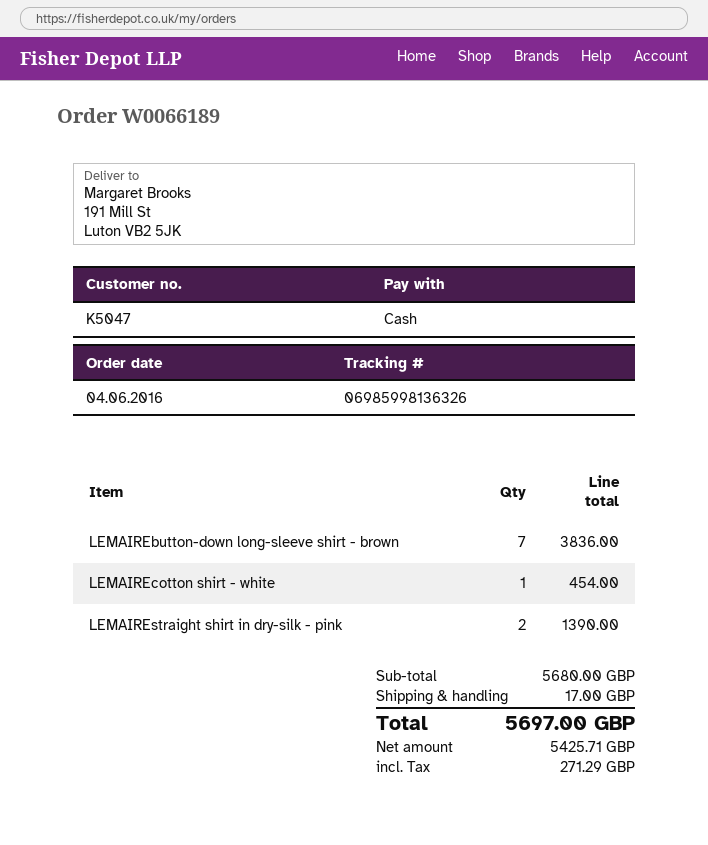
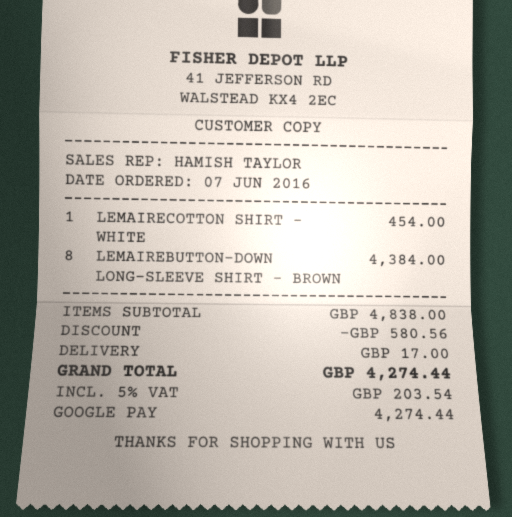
order date: 2016-06-04 -> 2016-06-07
payment method: cash -> Google Pay
LEMAIREbutton-down long-sleeve shirt - brown: 7 for 3836.00 -> 8 for 4384.00
LEMAIREstraight shirt in dry-silk - pink: 2 for 1390.00 -> none
subtotal: 5680.00 -> 4838.00
discount: none -> 580.56
tax: 271.29 -> 203.54
total: 5697.00 -> 4274.44

